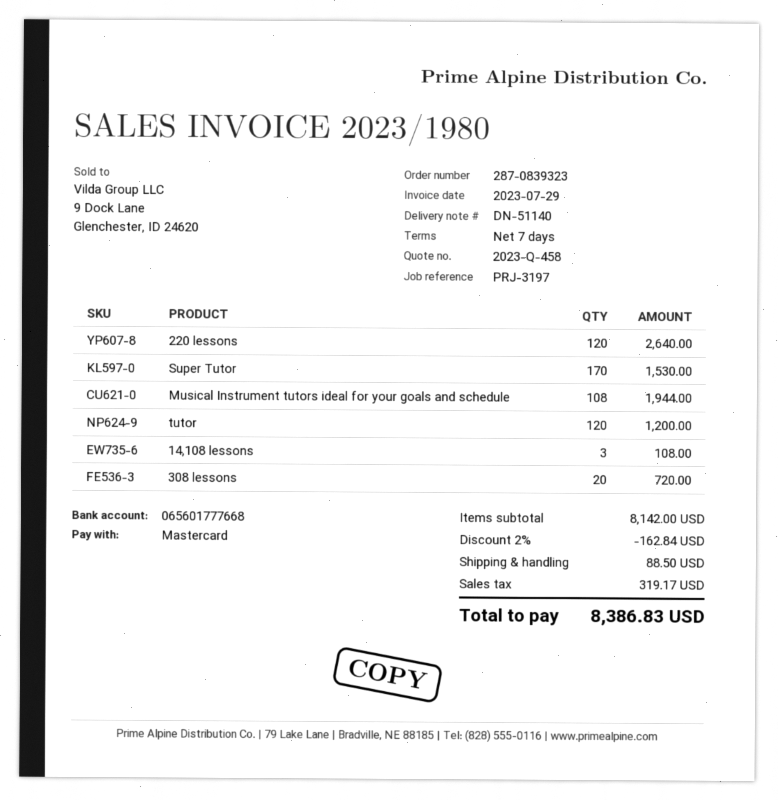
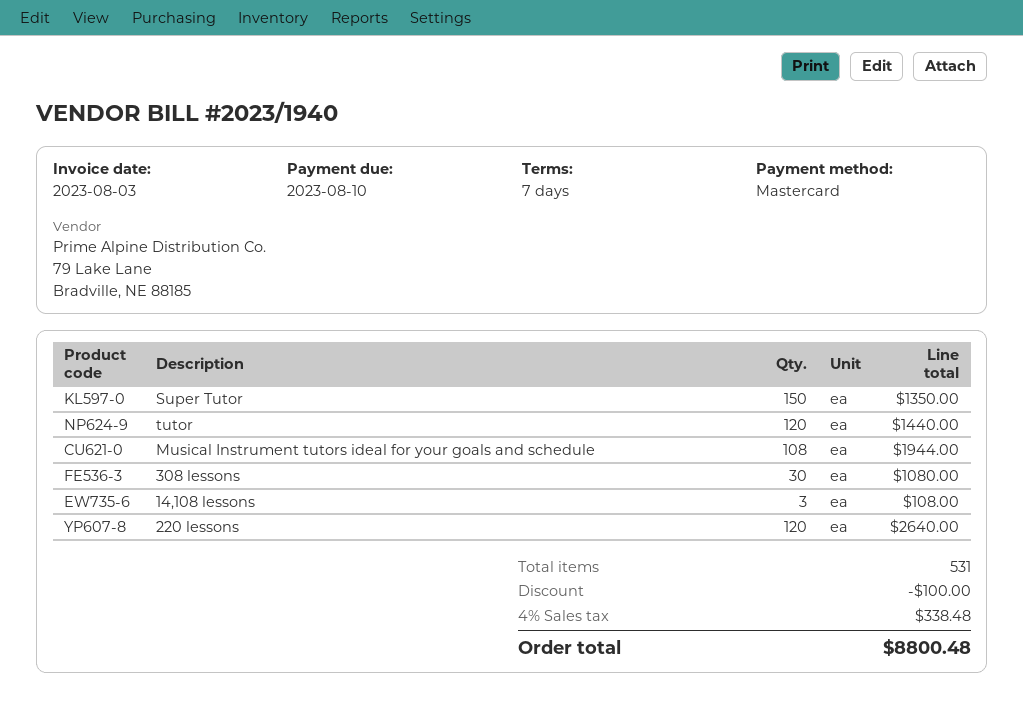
invoice number: 2023/1980 -> 2023/1940
invoice date: 2023-07-29 -> 2023-08-03
Super Tutor: 170 for 1530.00 -> 150 for 1350.00
tutor: 120 for 1200.00 -> 120 for 1440.00
308 lessons: 20 for 720.00 -> 30 for 1080.00
discount: 162.84 -> 100.00
shipping: 88.50 -> none
tax: 319.17 -> 338.48
total: 8386.83 -> 8800.48

